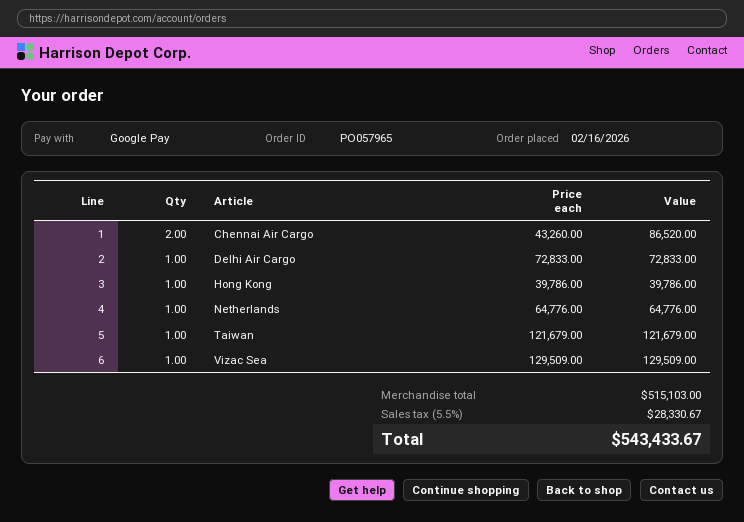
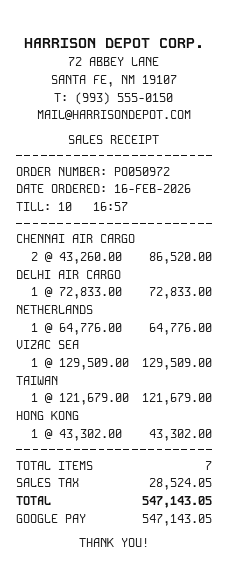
order number: PO057965 -> PO050972
Hong Kong: 1 x 39786.00 = 39786.00 -> 1 x 43302.00 = 43302.00
tax: 28330.67 -> 28524.05
total: 543433.67 -> 547143.05

